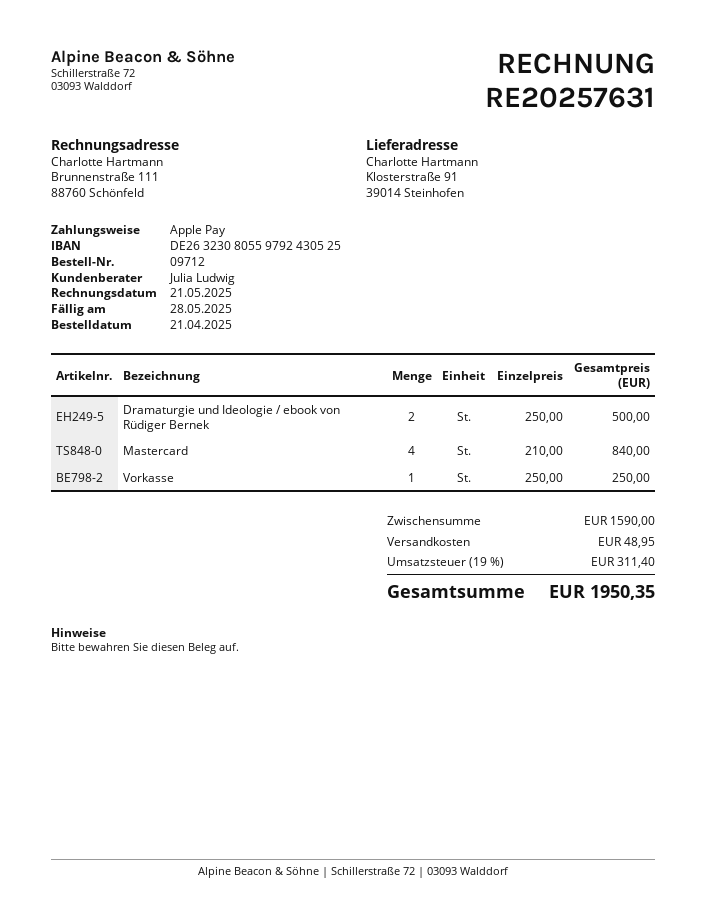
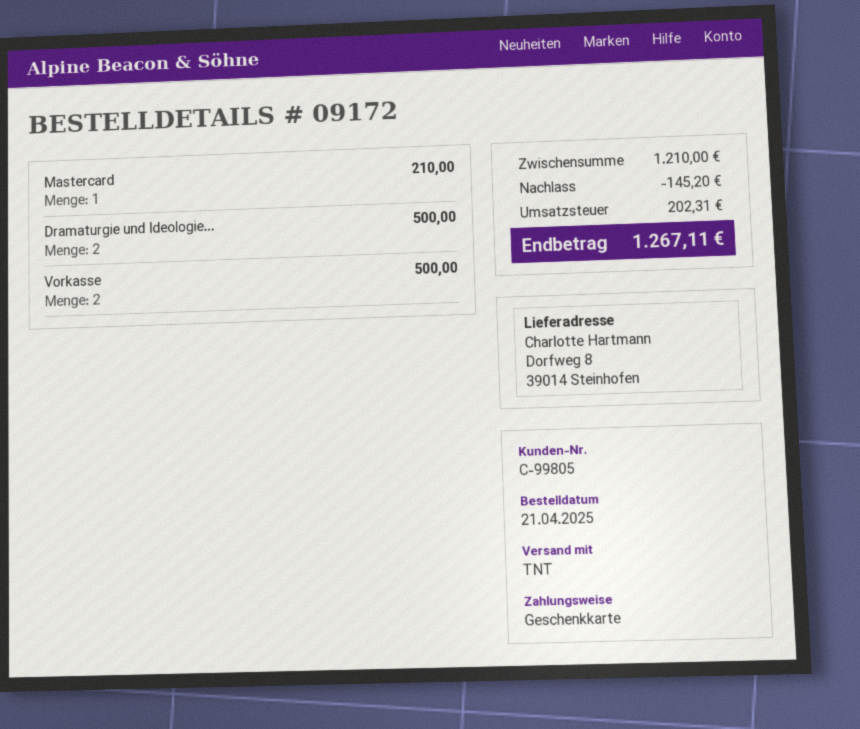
order number: 09712 -> 09172
payment method: Apple Pay -> gift card
ship to: Klosterstraße 91, 39014 Steinhofen -> Dorfweg 8, 39014 Steinhofen
Mastercard: 4 for 840.00 -> 1 for 210.00
Vorkasse: 1 for 250.00 -> 2 for 500.00
subtotal: 1590.00 -> 1210.00
discount: none -> 145.20
shipping: 48.95 -> none
tax: 311.40 -> 202.31
total: 1950.35 -> 1267.11

